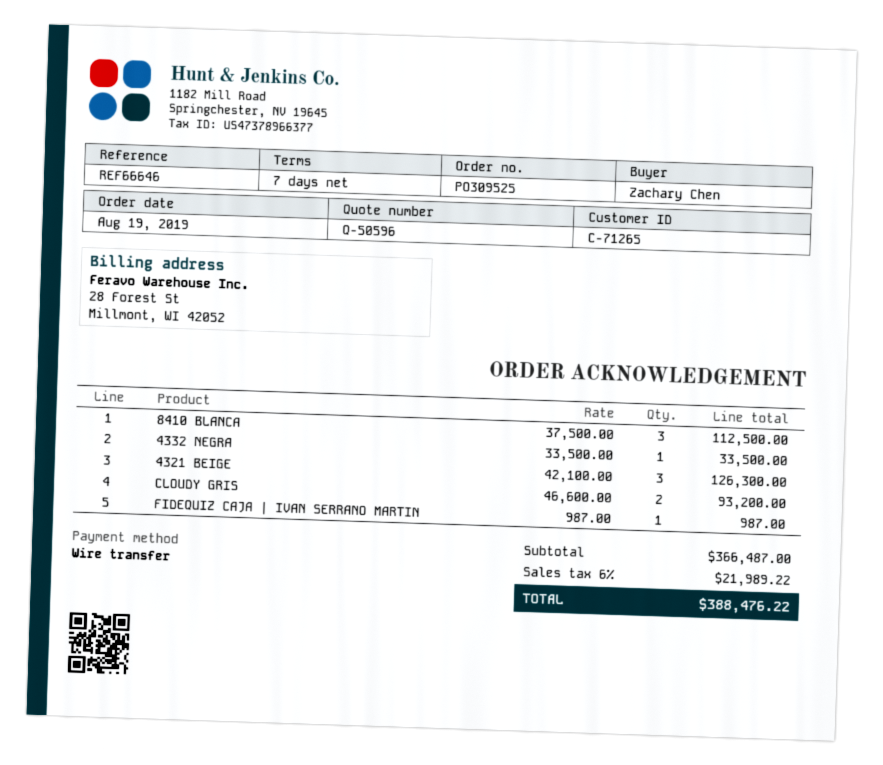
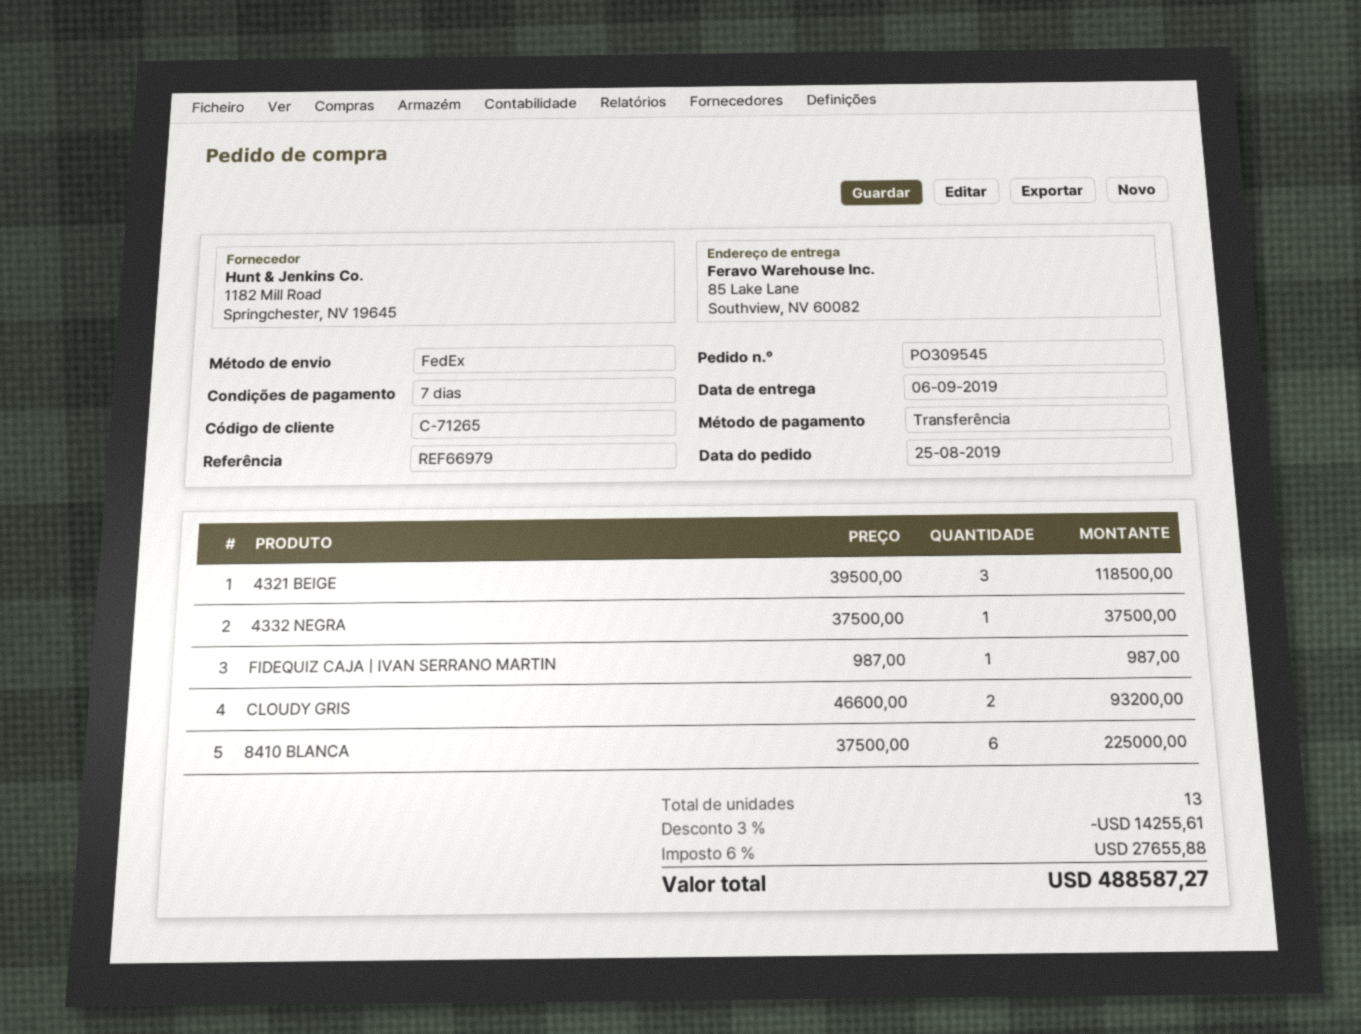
order number: PO309525 -> PO309545
order date: 2019-08-19 -> 2019-08-25
reference: REF66646 -> REF66979
8410 BLANCA: 3 x 37500.00 = 112500.00 -> 6 x 37500.00 = 225000.00
4332 NEGRA: 1 x 33500.00 = 33500.00 -> 1 x 37500.00 = 37500.00
4321 BEIGE: 3 x 42100.00 = 126300.00 -> 3 x 39500.00 = 118500.00
discount: none -> 3% = 14255.61
tax: 6% = 21989.22 -> 6% = 27655.88
total: 388476.22 -> 488587.27

